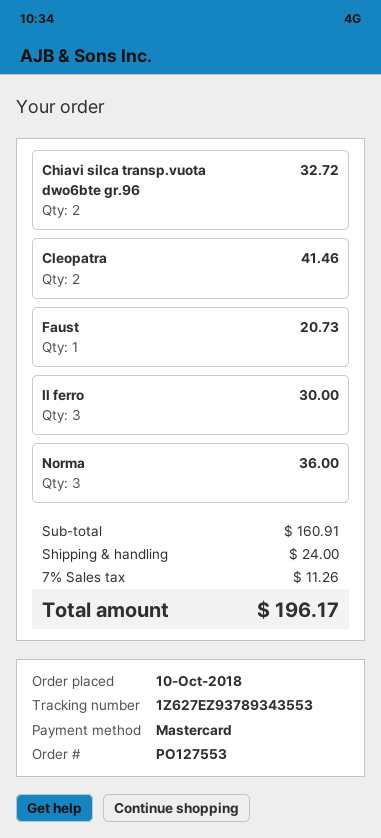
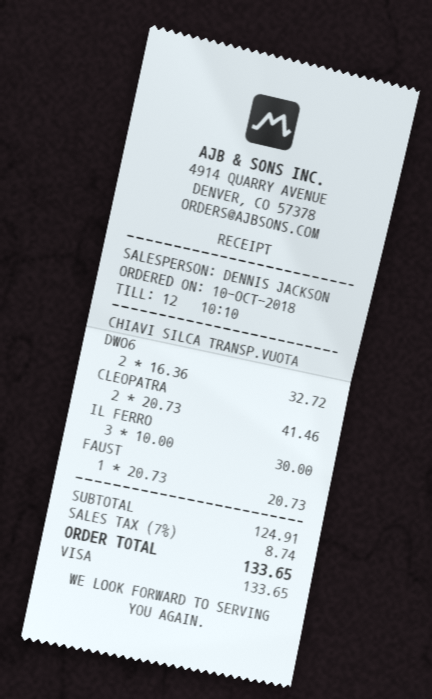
payment method: Mastercard -> Visa
Norma: 3 for 36.00 -> none
subtotal: 160.91 -> 124.91
shipping: 24.00 -> none
tax: 7% = 11.26 -> 7% = 8.74
total: 196.17 -> 133.65

